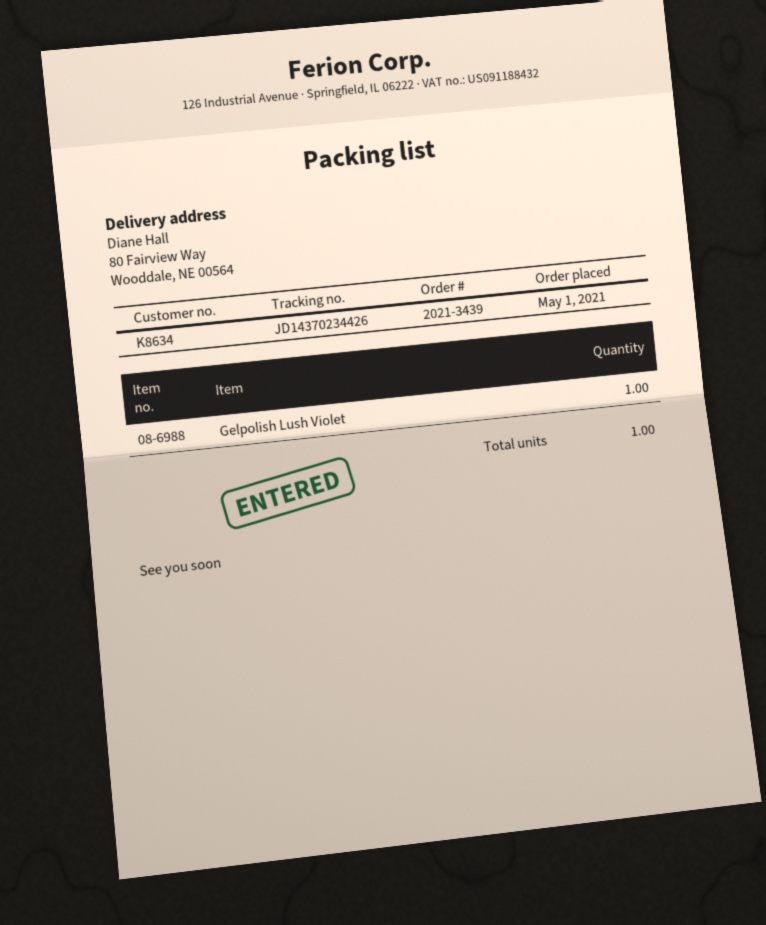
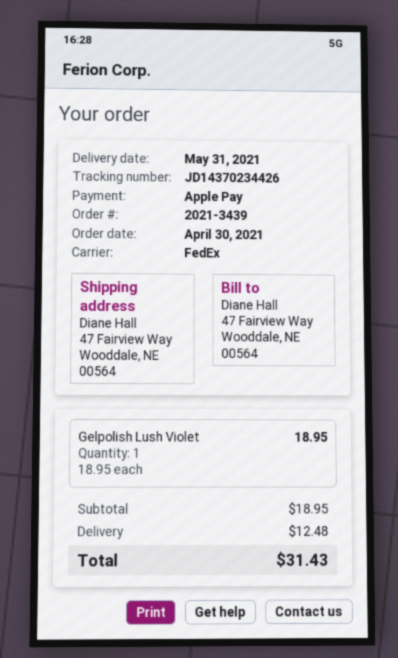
order date: 2021-05-01 -> 2021-04-30
ship to: 80 Fairview Way, Wooddale, NE 00564 -> 47 Fairview Way, Wooddale, NE 00564

